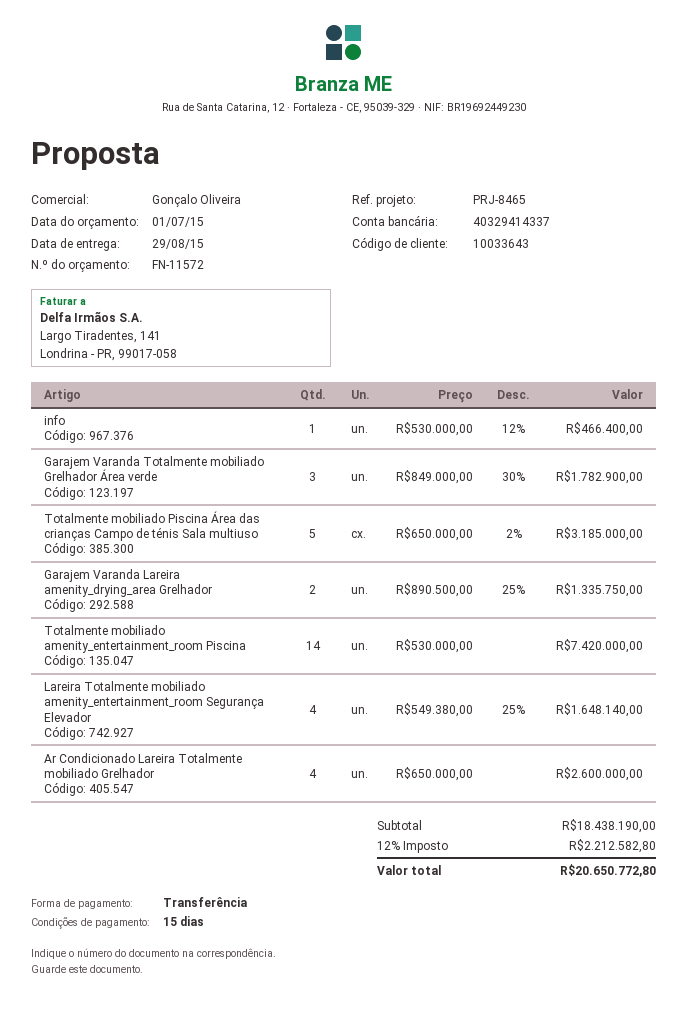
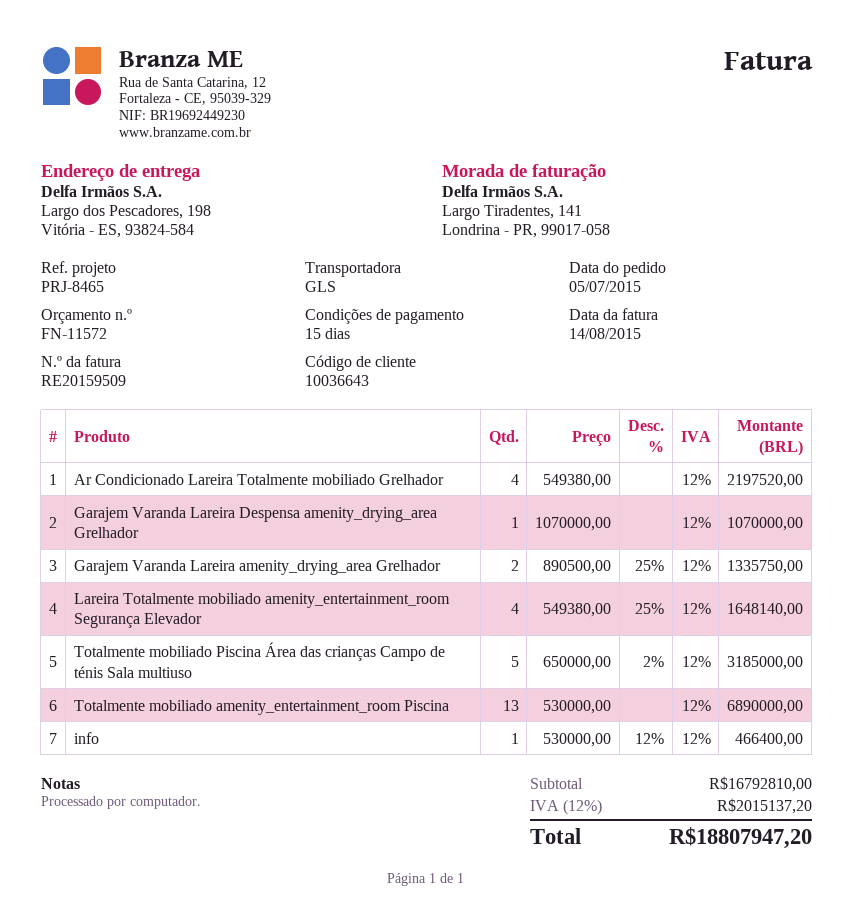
customer number: 10033643 -> 10036643
Garajem Varanda Totalmente mobiliado Grelhador Área verde: 3 x 849000.00 - 30% = 1782900.00 -> none
Totalmente mobiliado amenity_entertainment_room Piscina: 14 x 530000.00 = 7420000.00 -> 13 x 530000.00 = 6890000.00
Ar Condicionado Lareira Totalmente mobiliado Grelhador: 4 x 650000.00 = 2600000.00 -> 4 x 549380.00 = 2197520.00
Garajem Varanda Lareira Despensa amenity_drying_area Grelhador: none -> 1 x 1070000.00 = 1070000.00
subtotal: 18438190.00 -> 16792810.00
tax: 12% = 2212582.80 -> 12% = 2015137.20
total: 20650772.80 -> 18807947.20

